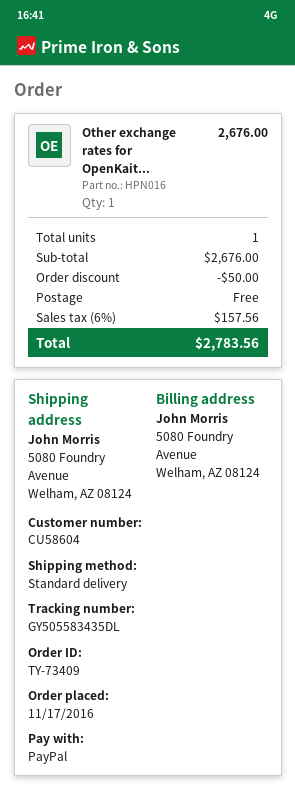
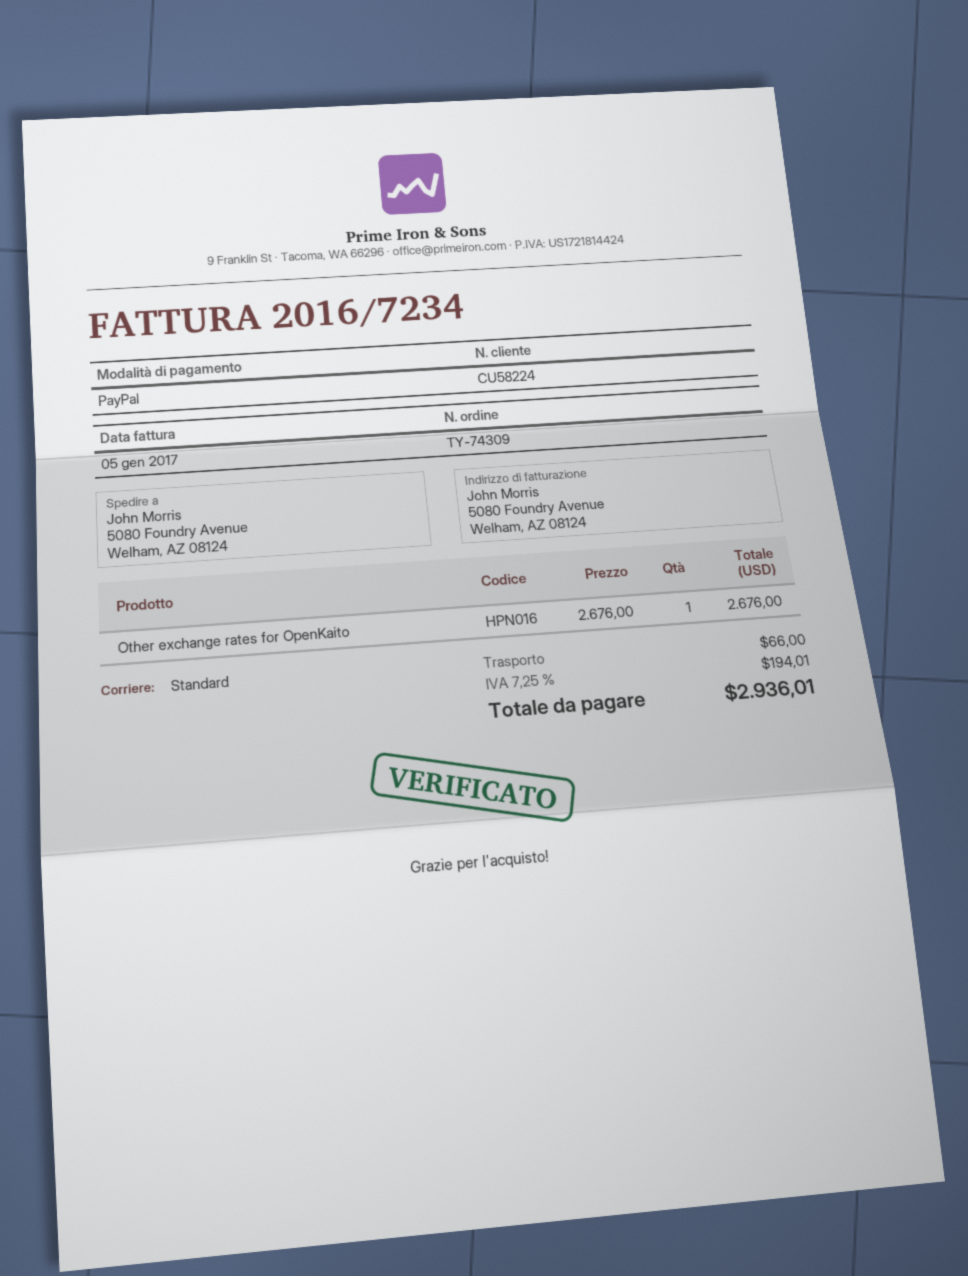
order number: TY-73409 -> TY-74309
customer number: CU58604 -> CU58224
discount: 50.00 -> none
shipping: 0.00 -> 66.00
tax: 6% = 157.56 -> 7.25% = 194.01
total: 2783.56 -> 2936.01

